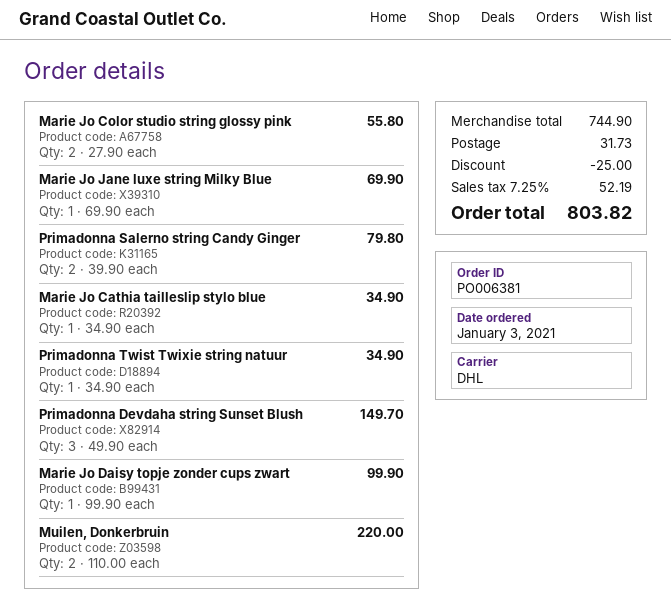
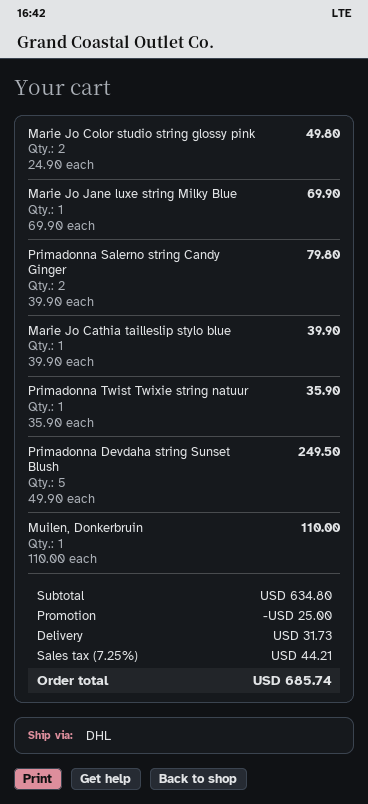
Marie Jo Color studio string glossy pink: 2 x 27.90 = 55.80 -> 2 x 24.90 = 49.80
Marie Jo Cathia tailleslip stylo blue: 1 x 34.90 = 34.90 -> 1 x 39.90 = 39.90
Primadonna Twist Twixie string natuur: 1 x 34.90 = 34.90 -> 1 x 35.90 = 35.90
Primadonna Devdaha string Sunset Blush: 3 x 49.90 = 149.70 -> 5 x 49.90 = 249.50
Marie Jo Daisy topje zonder cups zwart: 1 x 99.90 = 99.90 -> none
Muilen, Donkerbruin: 2 x 110.00 = 220.00 -> 1 x 110.00 = 110.00
subtotal: 744.90 -> 634.80
tax: 7.25% = 52.19 -> 7.25% = 44.21
total: 803.82 -> 685.74

